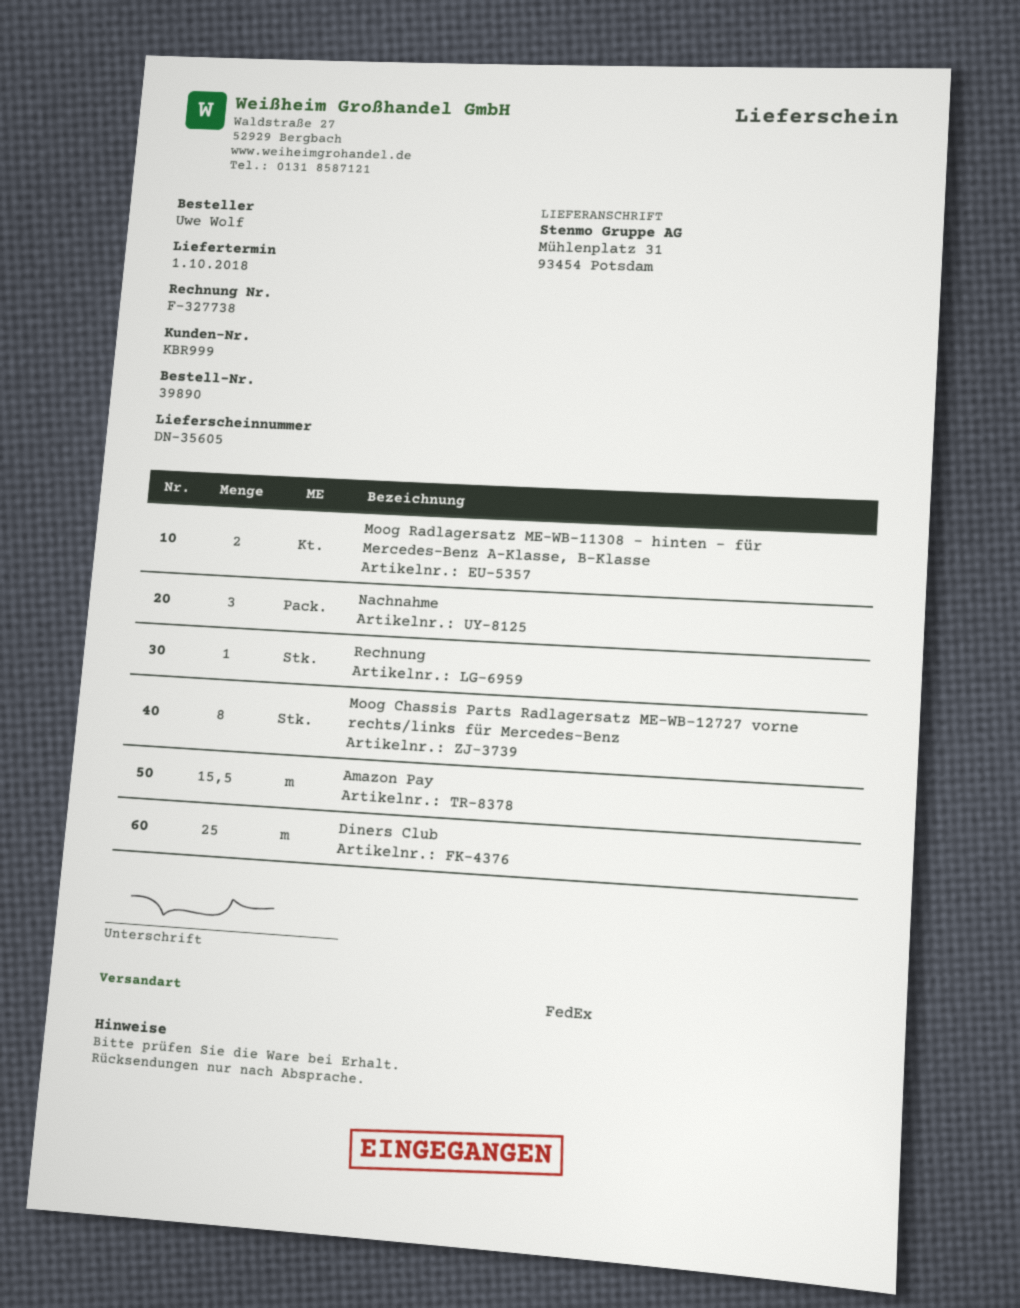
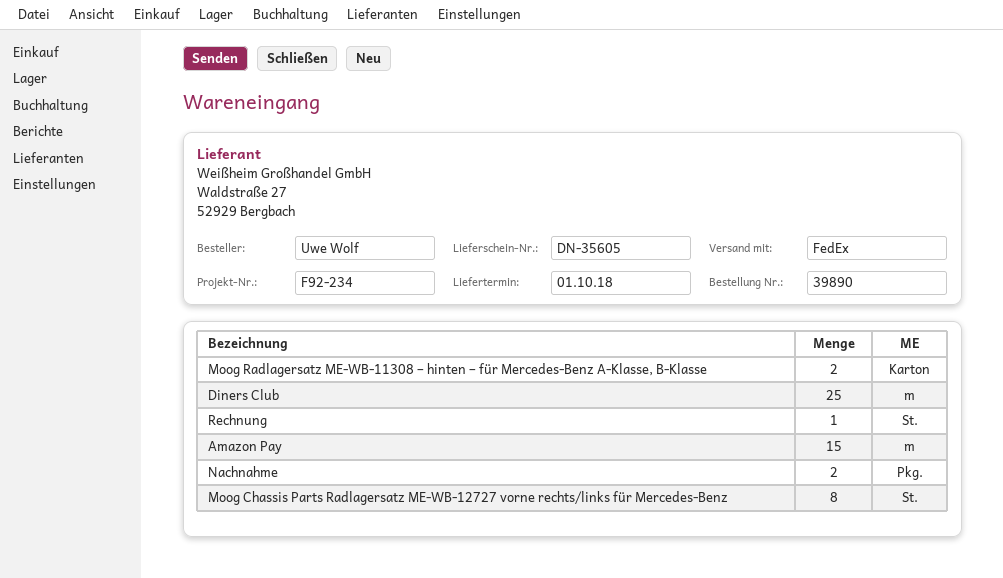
Nachnahme: 3 -> 2
Amazon Pay: 15.5 -> 15

